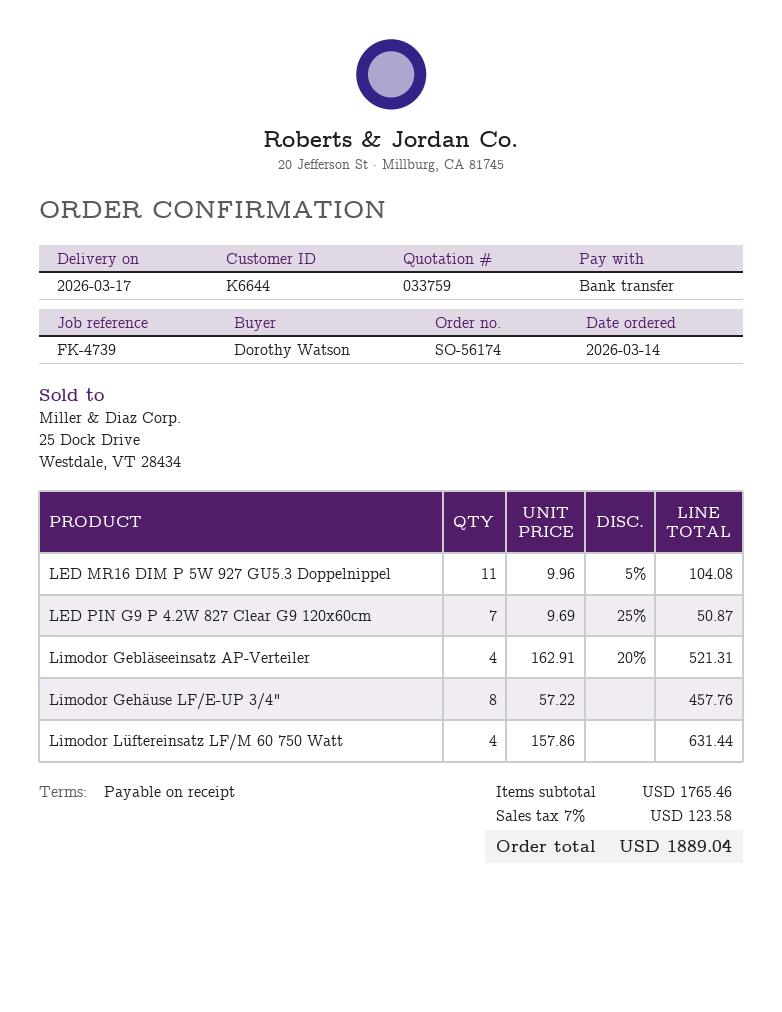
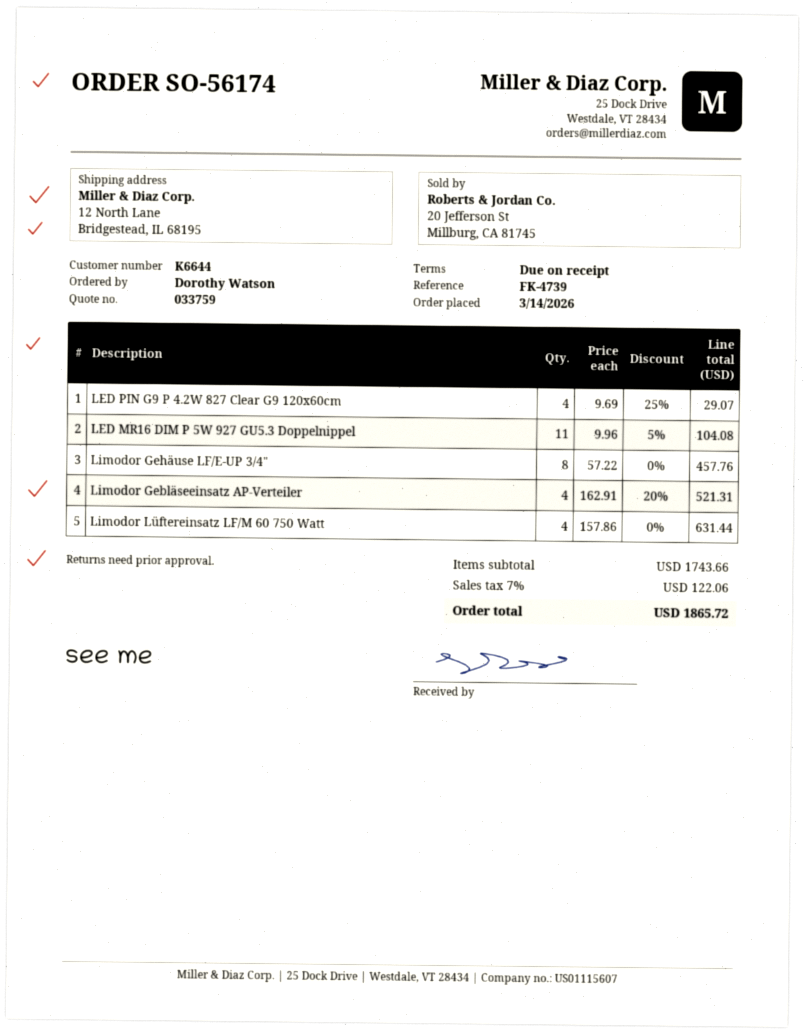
LED PIN G9 P 4.2W 827 Clear G9 120x60cm: 7 x 9.69 - 25% = 50.87 -> 4 x 9.69 - 25% = 29.07
subtotal: 1765.46 -> 1743.66
tax: 7% = 123.58 -> 7% = 122.06
total: 1889.04 -> 1865.72

